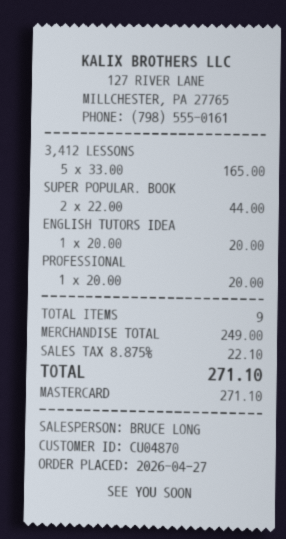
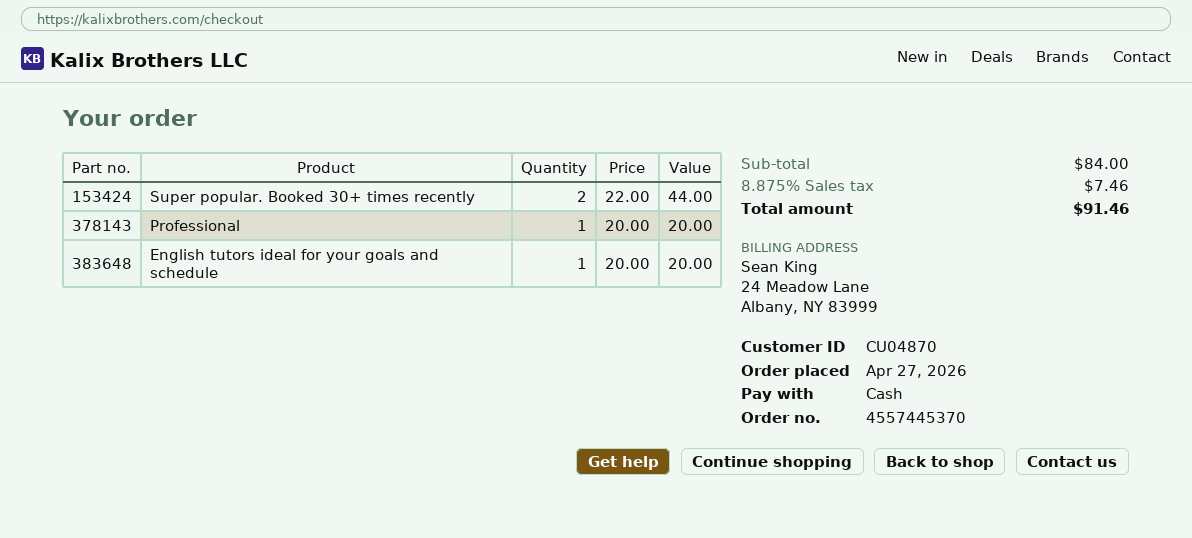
payment method: Mastercard -> cash
3,412 LESSONS: 5 x 33.00 = 165.00 -> none
subtotal: 249.00 -> 84.00
tax: 8.875% = 22.10 -> 8.875% = 7.46
total: 271.10 -> 91.46

